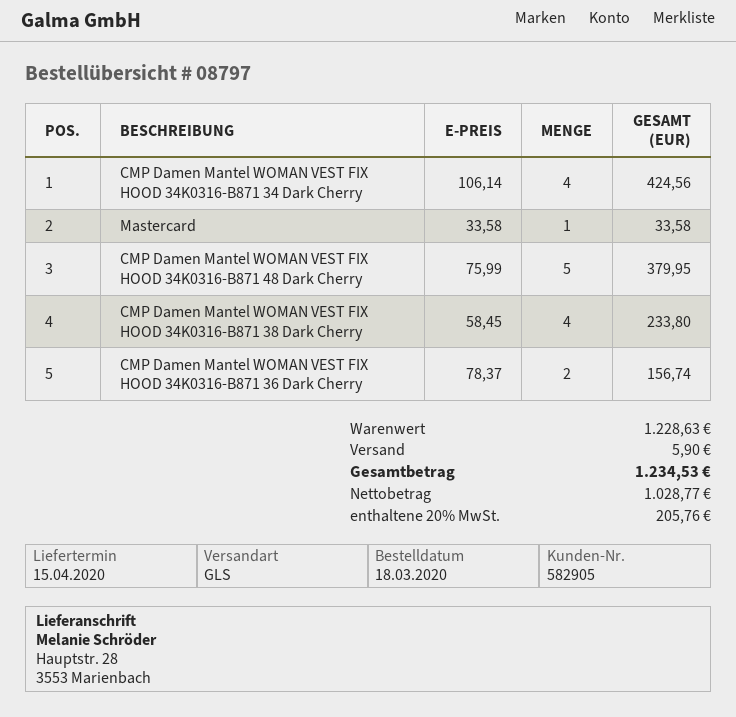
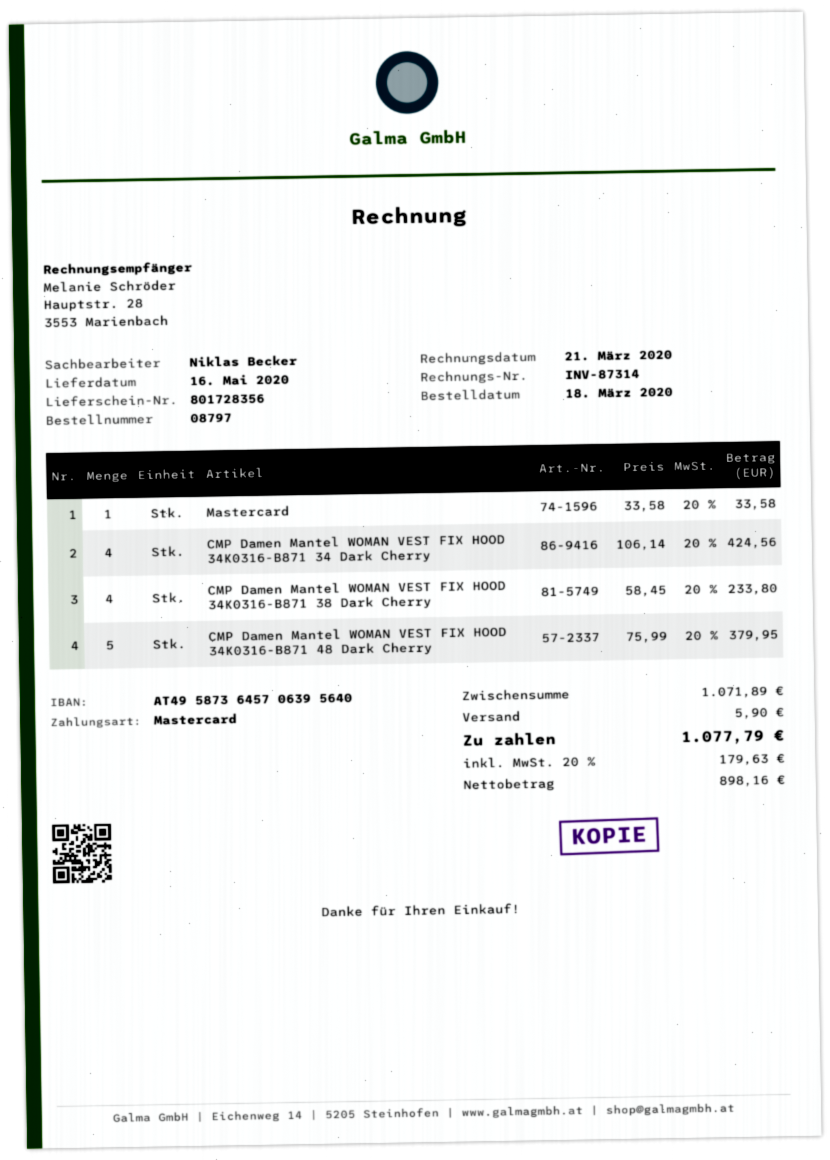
delivery date: 2020-04-15 -> 2020-05-16
CMP Damen Mantel WOMAN VEST FIX HOOD 34K0316-B871 36 Dark Cherry: 2 x 78.37 = 156.74 -> none
subtotal: 1228.63 -> 1071.89
net: 1028.77 -> 898.16
tax: 20% = 205.76 -> 20% = 179.63
total: 1234.53 -> 1077.79

